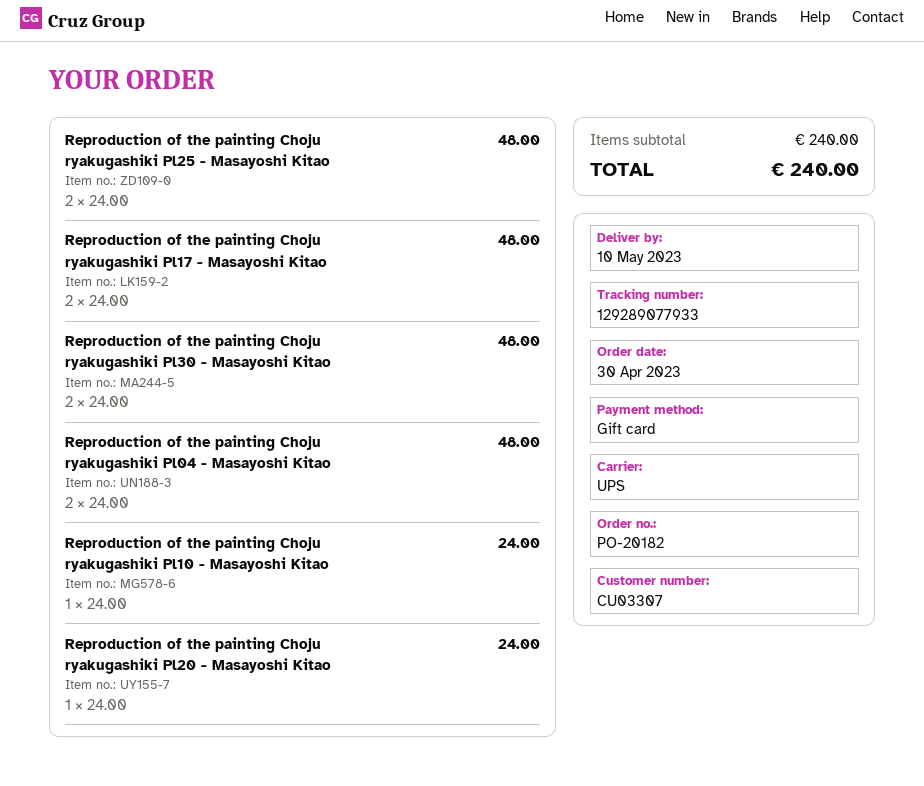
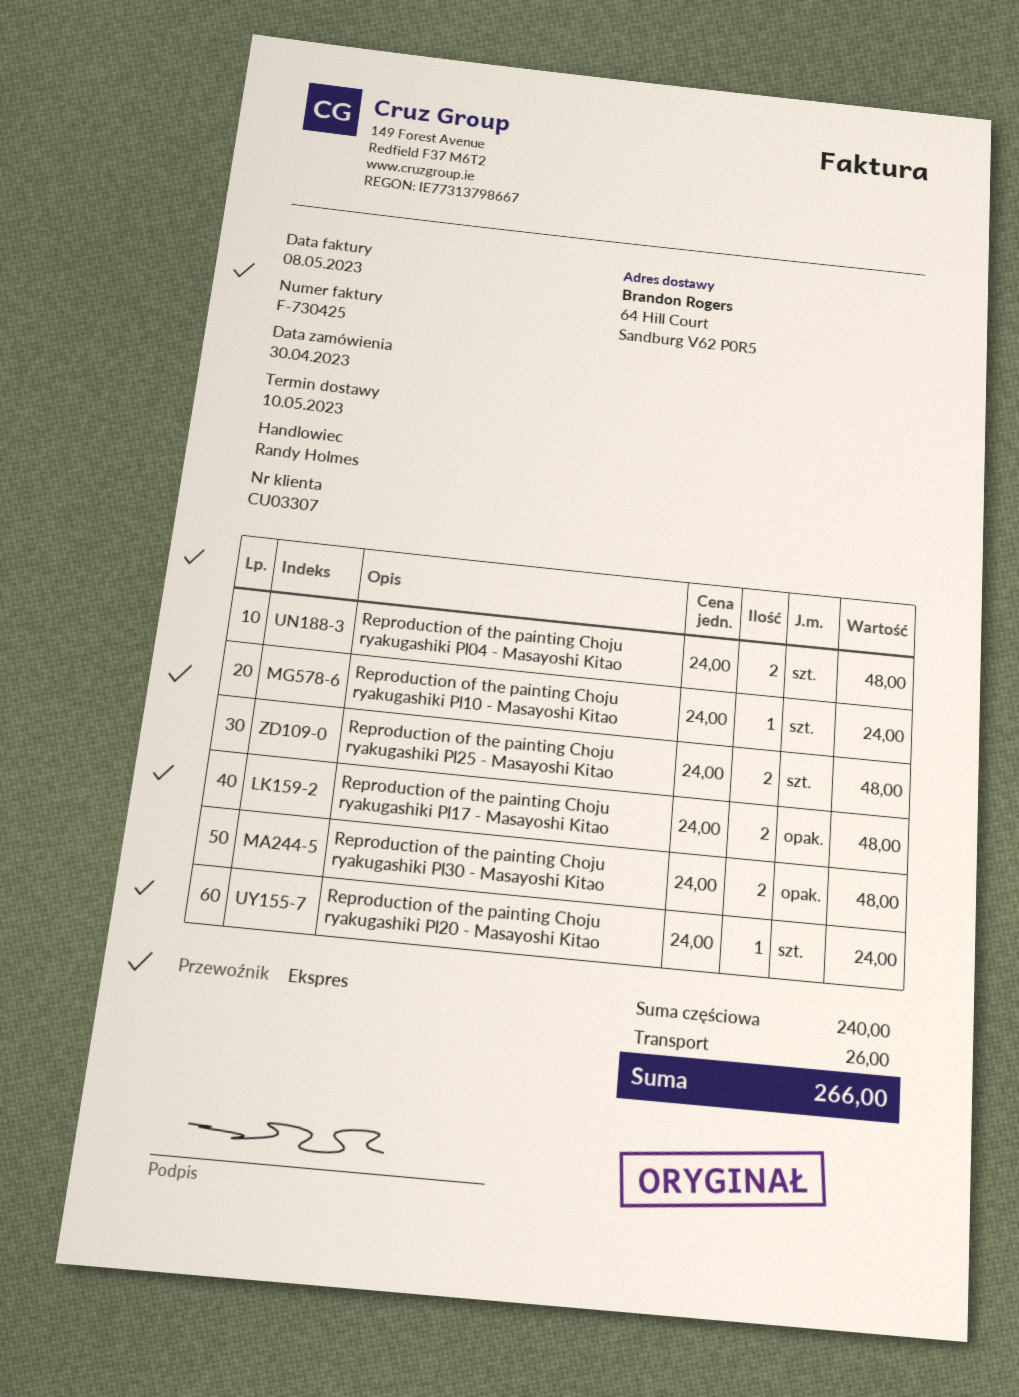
shipping method: UPS -> express
shipping: none -> 26.00
total: 240.00 -> 266.00

